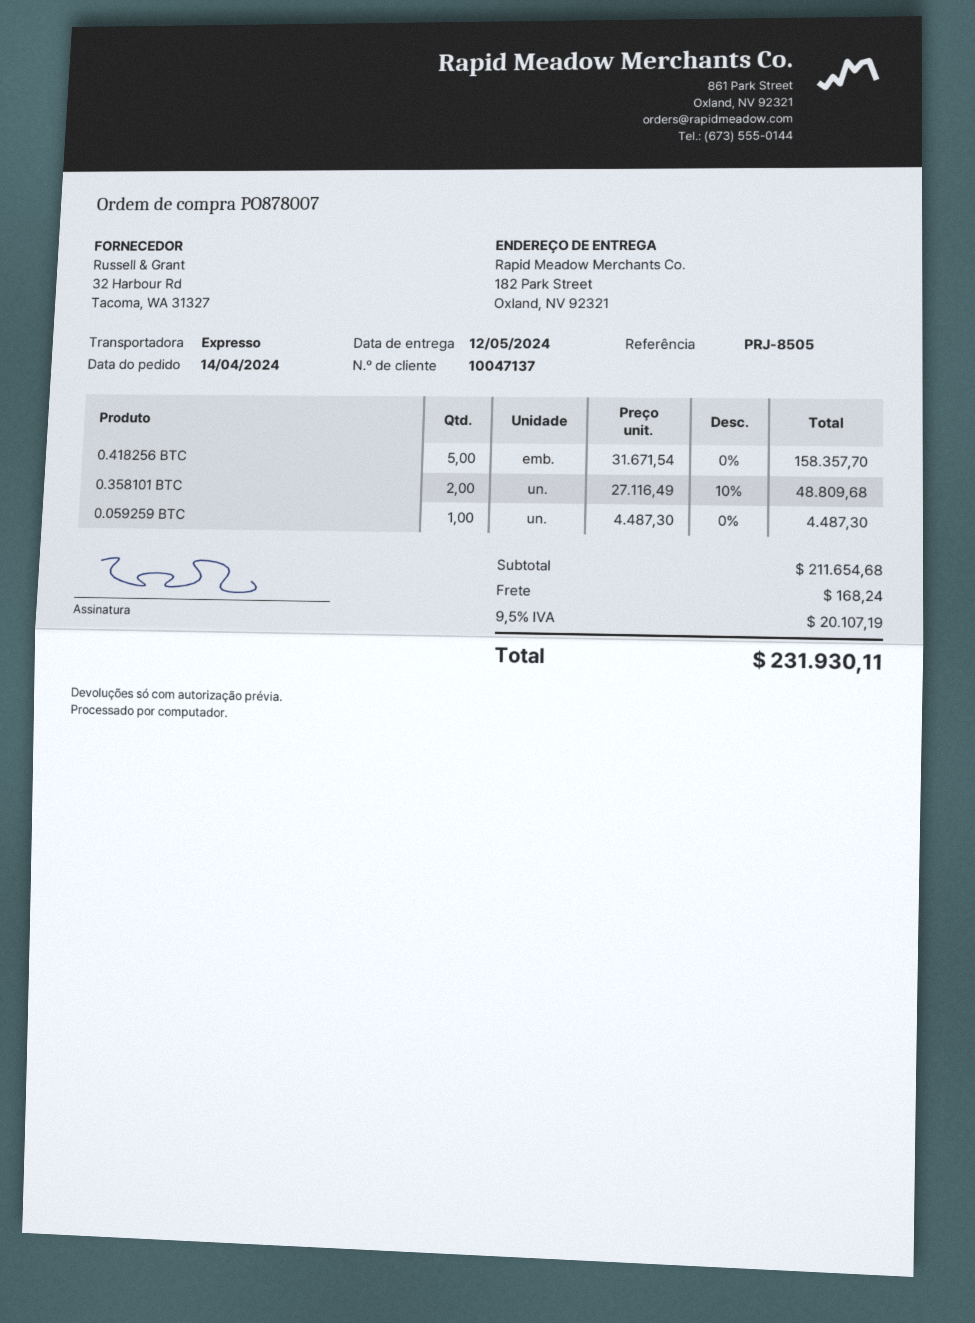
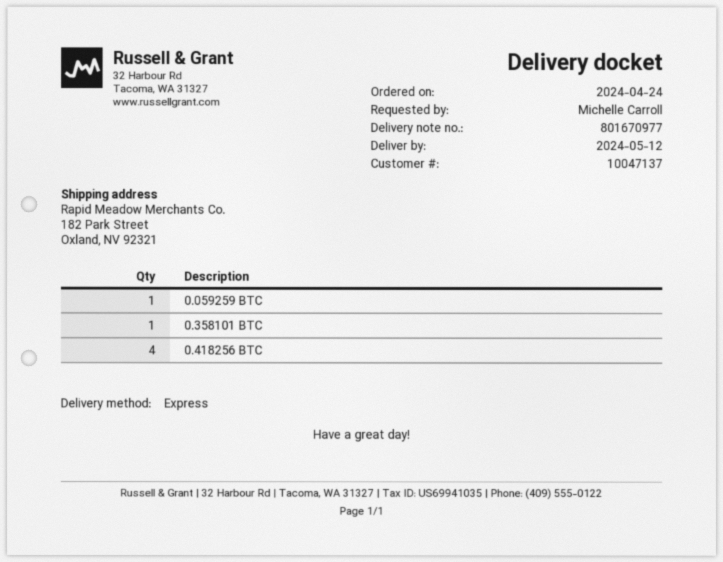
order date: 2024-04-14 -> 2024-04-24
0.418256 BTC: 5 -> 4
0.358101 BTC: 2 -> 1

